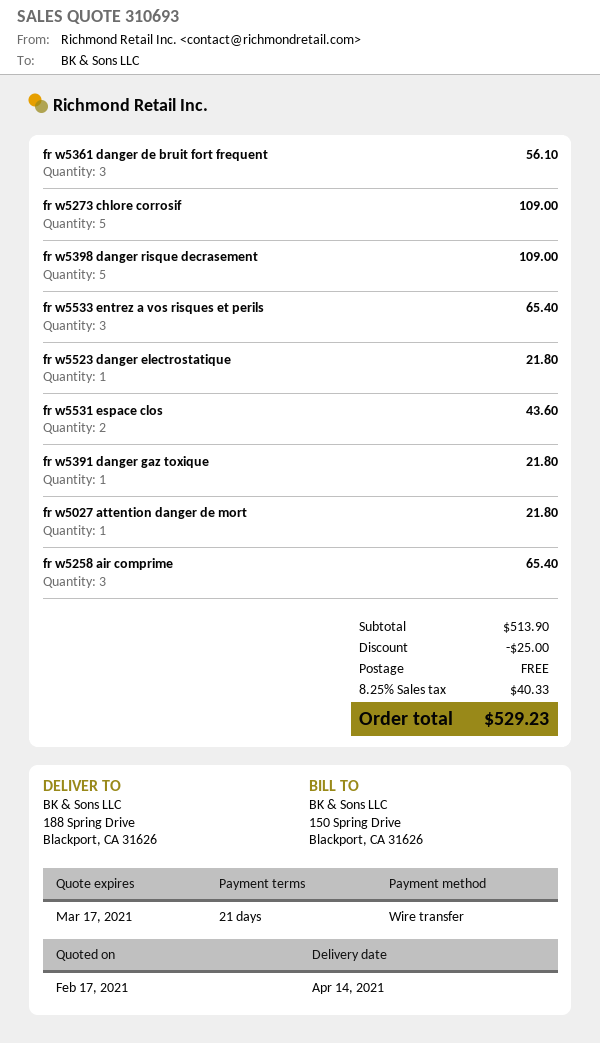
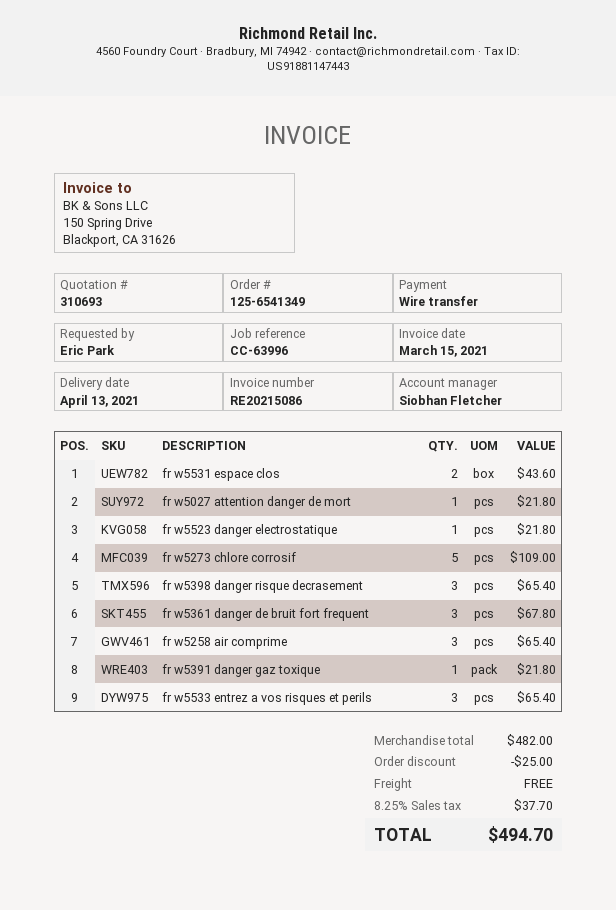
delivery date: 2021-04-14 -> 2021-04-13
fr w5361 danger de bruit fort frequent: 3 for 56.10 -> 3 for 67.80
fr w5398 danger risque decrasement: 5 for 109.00 -> 3 for 65.40
subtotal: 513.90 -> 482.00
tax: 8.25% = 40.33 -> 8.25% = 37.70
total: 529.23 -> 494.70

